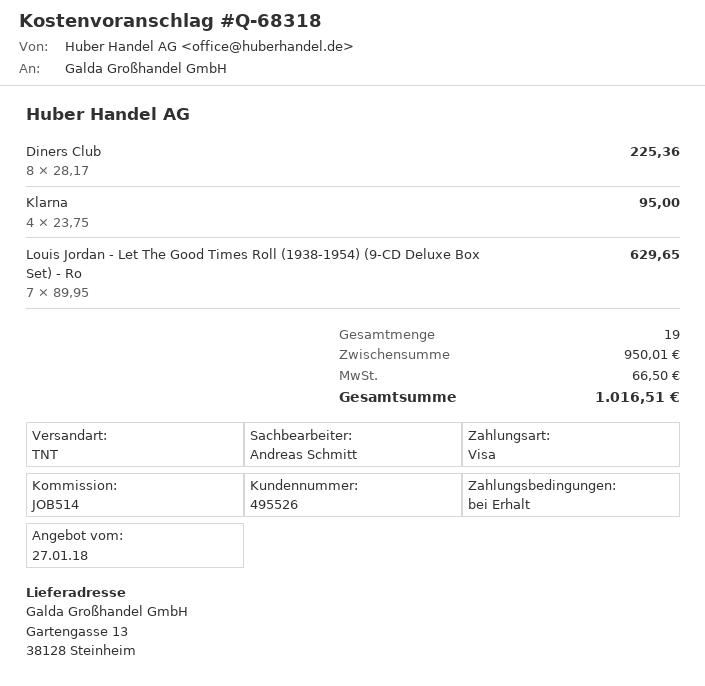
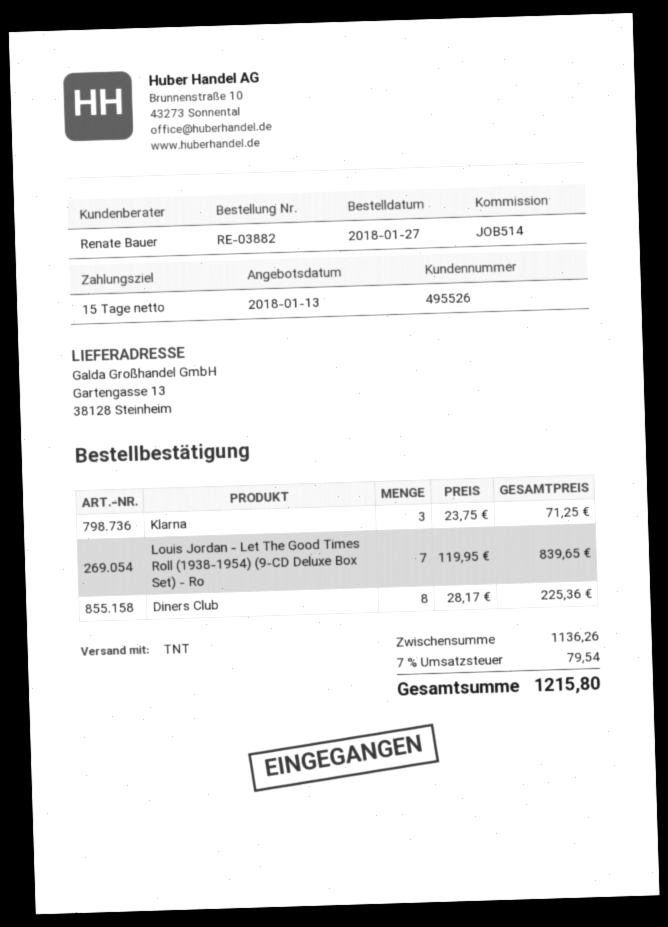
quote date: 2018-01-27 -> 2018-01-13
payment terms: on receipt -> 15 days
sales rep: Andreas Schmitt -> Renate Bauer
Klarna: 4 x 23.75 = 95.00 -> 3 x 23.75 = 71.25
Louis Jordan - Let The Good Times Roll (1938-1954) (9-CD Deluxe Box Set) - Ro: 7 x 89.95 = 629.65 -> 7 x 119.95 = 839.65
subtotal: 950.01 -> 1136.26
tax: 66.50 -> 79.54
total: 1016.51 -> 1215.80

